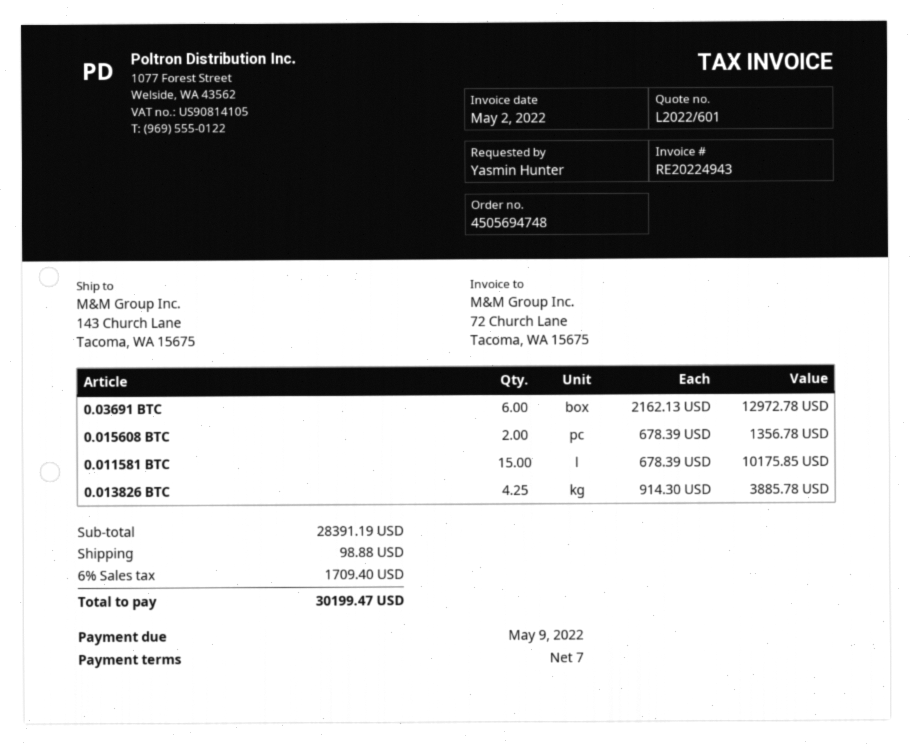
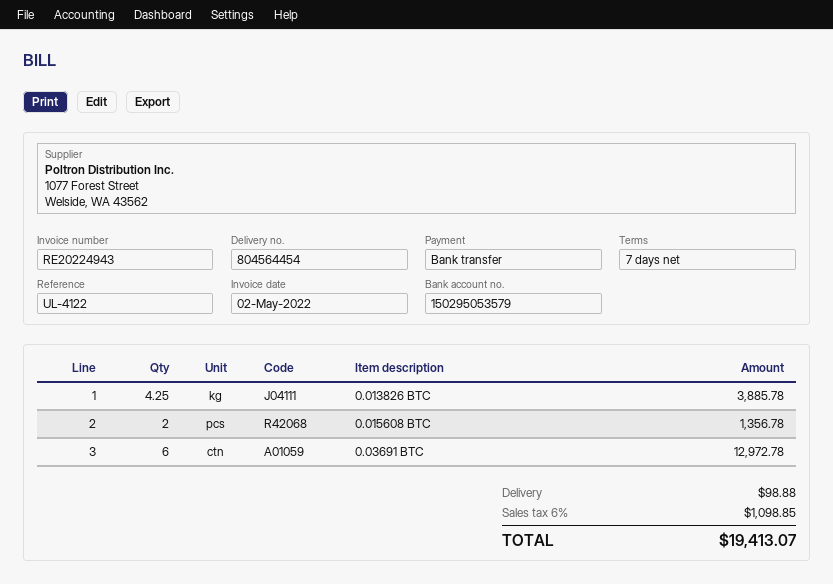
0.011581 BTC: 15 for 10175.85 -> none
tax: 6% = 1709.40 -> 6% = 1098.85
total: 30199.47 -> 19413.07

